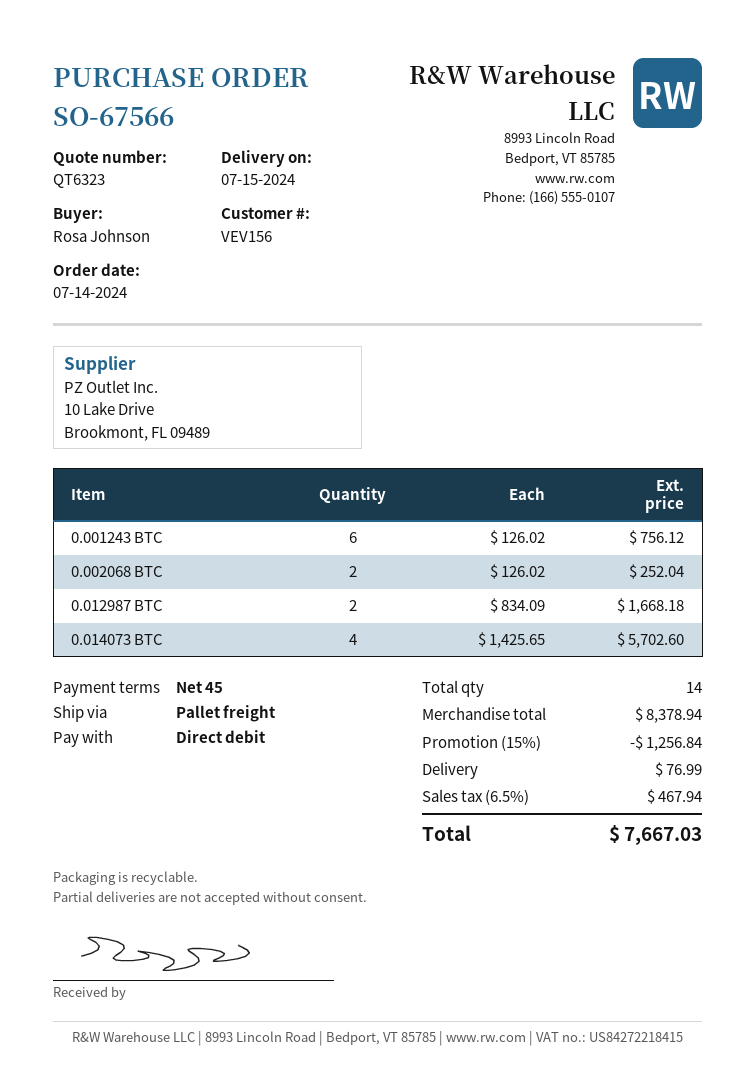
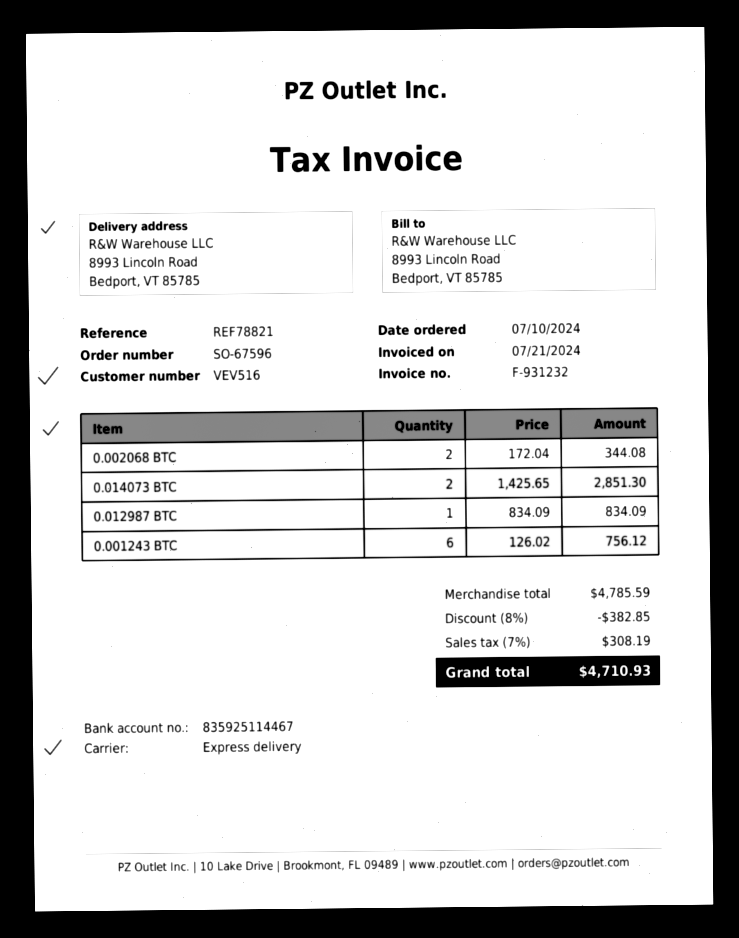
order number: SO-67566 -> SO-67596
order date: 2024-07-14 -> 2024-07-10
customer number: VEV156 -> VEV516
shipping method: pallet freight -> express
0.002068 BTC: 2 x 126.02 = 252.04 -> 2 x 172.04 = 344.08
0.012987 BTC: 2 x 834.09 = 1668.18 -> 1 x 834.09 = 834.09
0.014073 BTC: 4 x 1425.65 = 5702.60 -> 2 x 1425.65 = 2851.30
subtotal: 8378.94 -> 4785.59
discount: 15% = 1256.84 -> 8% = 382.85
shipping: 76.99 -> none
tax: 6.5% = 467.94 -> 7% = 308.19
total: 7667.03 -> 4710.93

